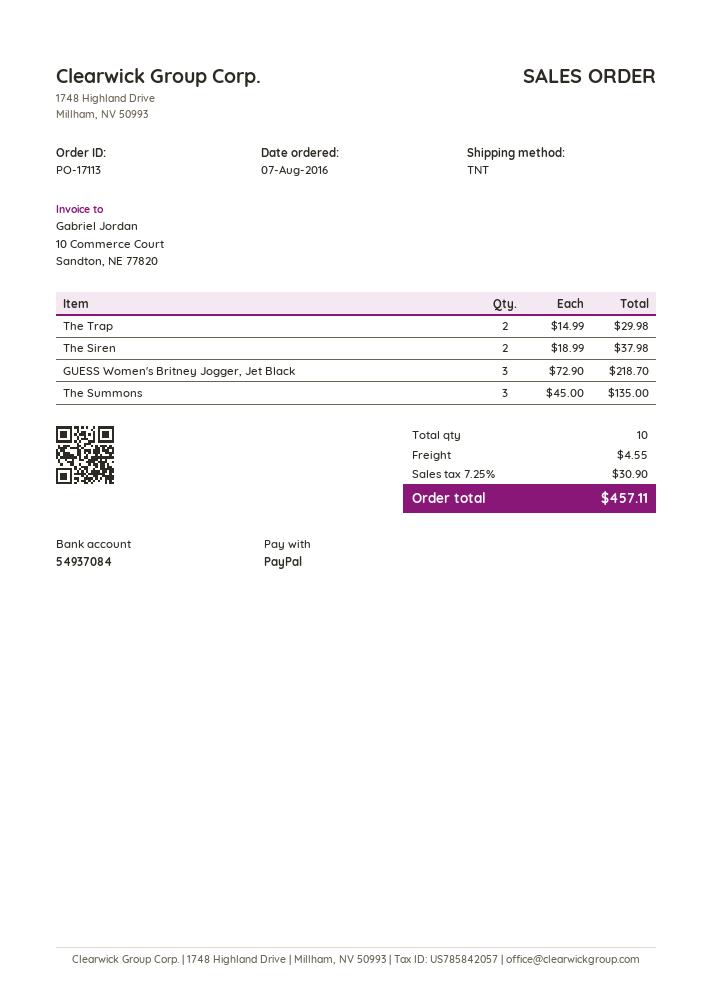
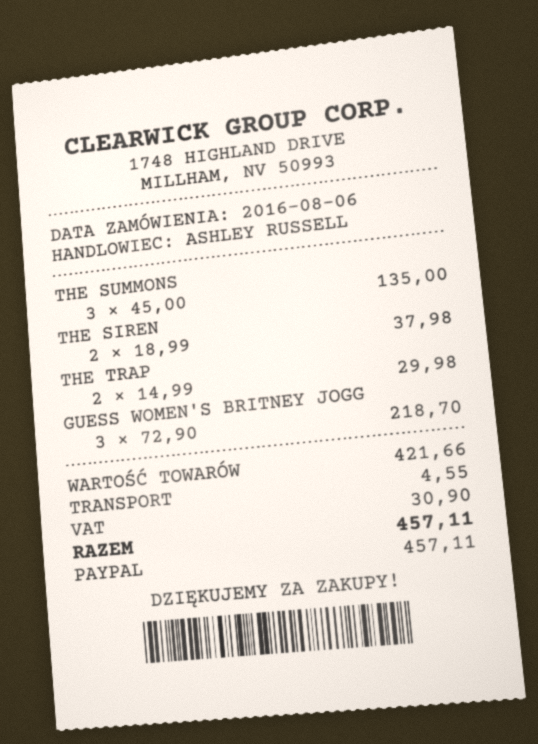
order date: 2016-08-07 -> 2016-08-06

